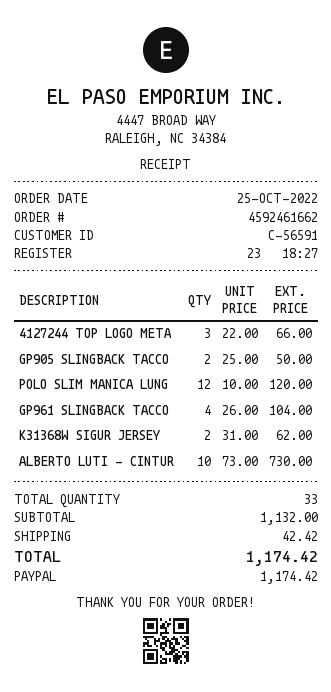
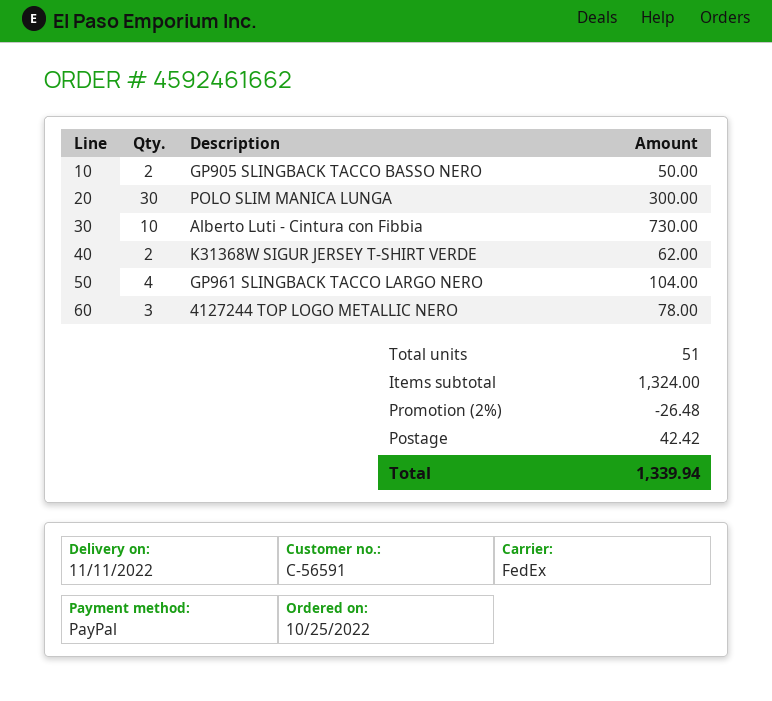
4127244 TOP LOGO META: 3 for 66.00 -> 3 for 78.00
POLO SLIM MANICA LUNG: 12 for 120.00 -> 30 for 300.00
total quantity: 33 -> 51
subtotal: 1132.00 -> 1324.00
discount: none -> 2% = 26.48
total: 1174.42 -> 1339.94

